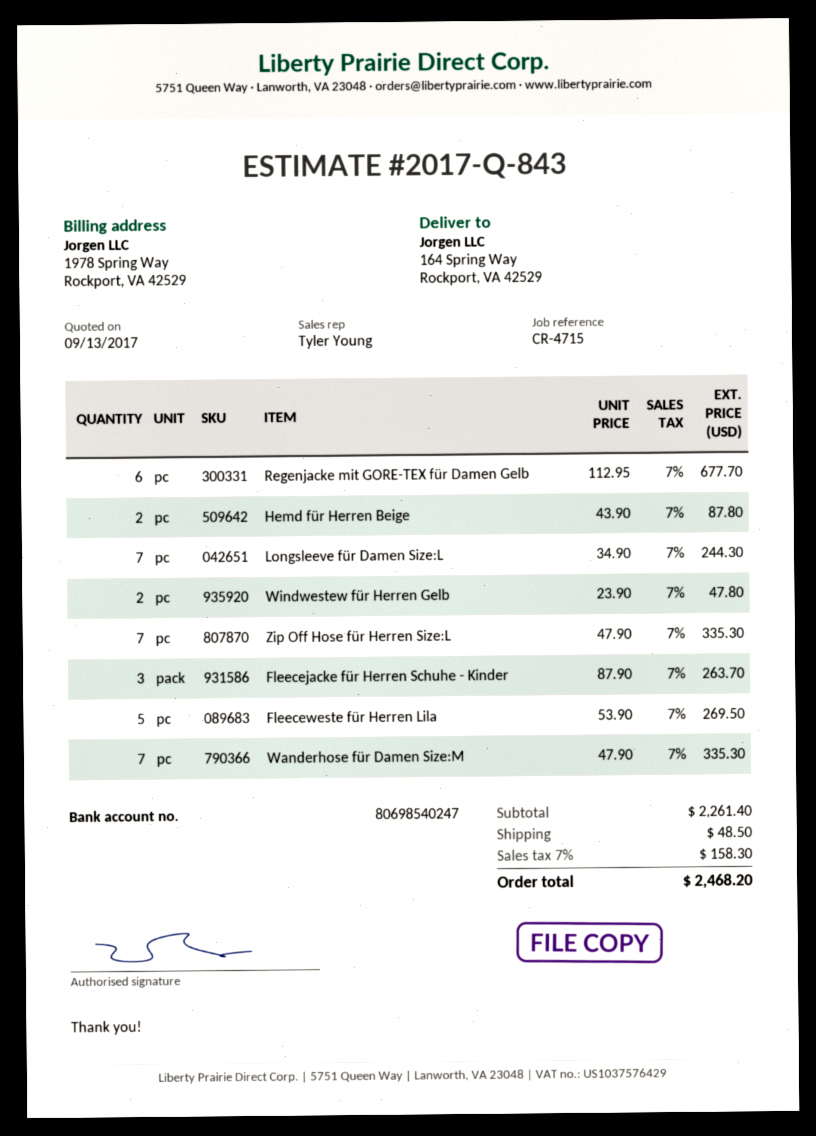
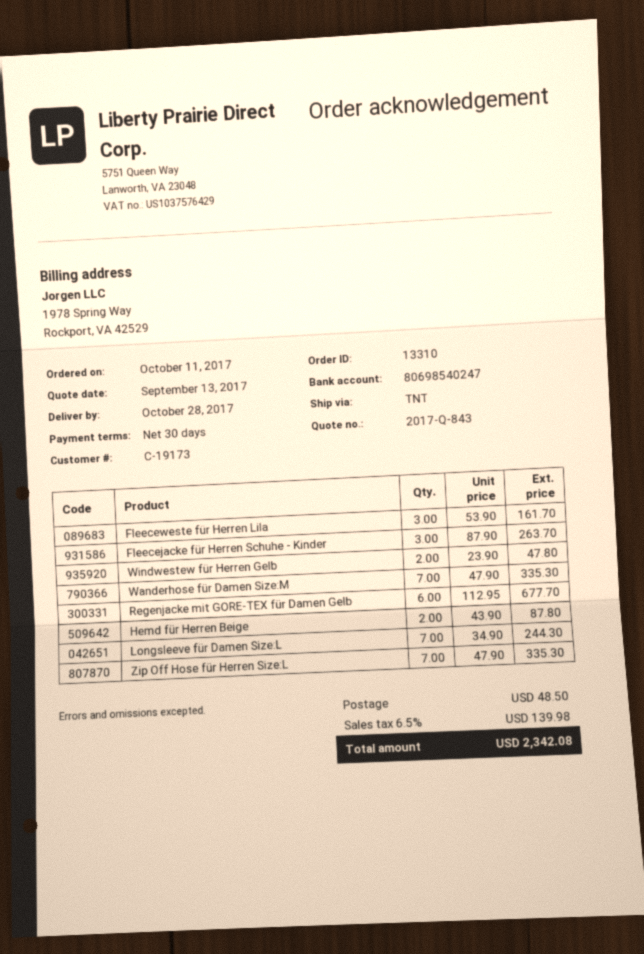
Fleeceweste für Herren Lila: 5 x 53.90 = 269.50 -> 3 x 53.90 = 161.70
tax: 7% = 158.30 -> 6.5% = 139.98
total: 2468.20 -> 2342.08

